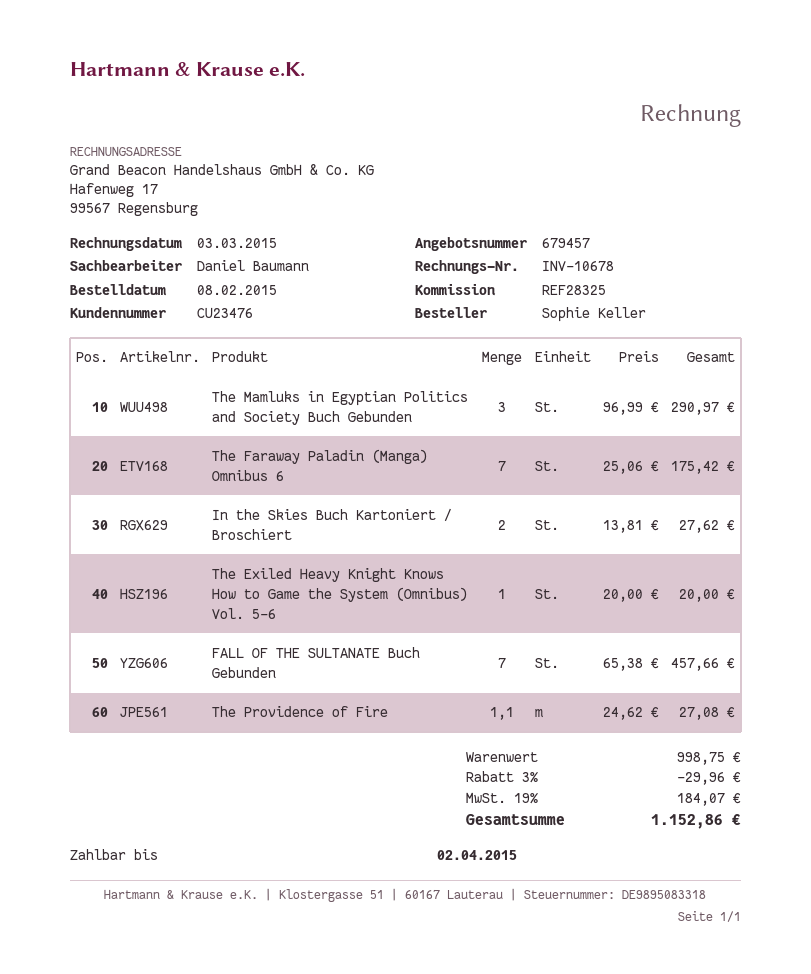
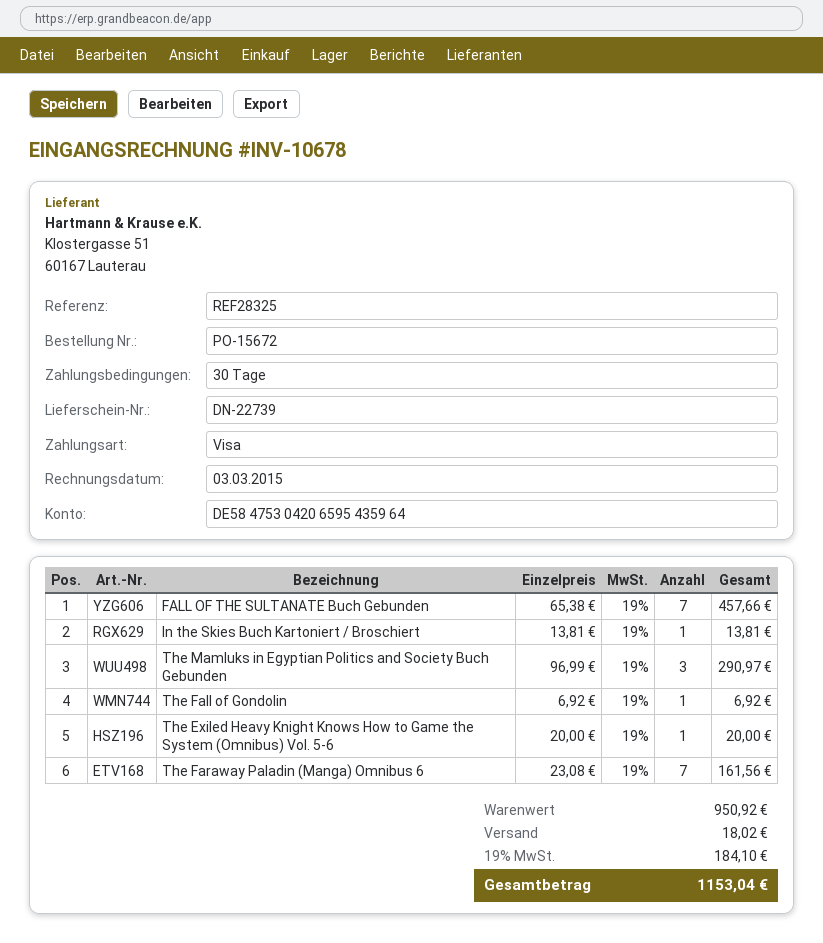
The Faraway Paladin (Manga) Omnibus 6: 7 x 25.06 = 175.42 -> 7 x 23.08 = 161.56
In the Skies Buch Kartoniert / Broschiert: 2 x 13.81 = 27.62 -> 1 x 13.81 = 13.81
The Providence of Fire: 1.1 x 24.62 = 27.08 -> none
The Fall of Gondolin: none -> 1 x 6.92 = 6.92
subtotal: 998.75 -> 950.92
discount: 3% = 29.96 -> none
shipping: none -> 18.02
tax: 19% = 184.07 -> 19% = 184.10
total: 1152.86 -> 1153.04

